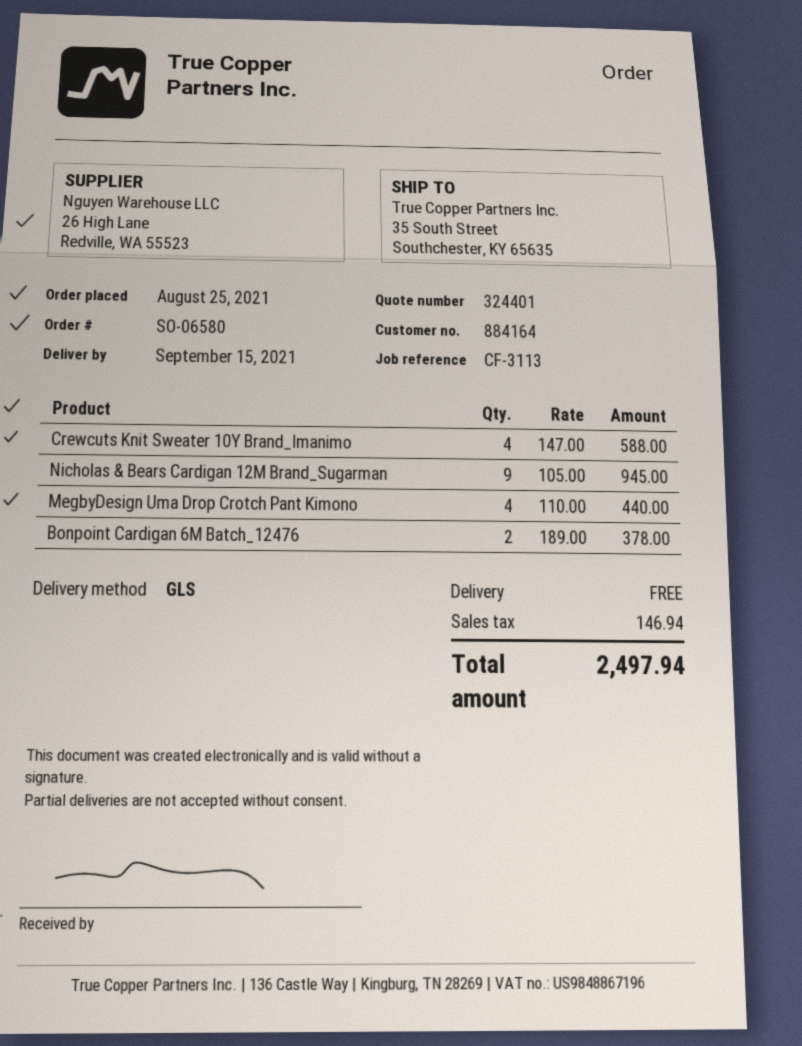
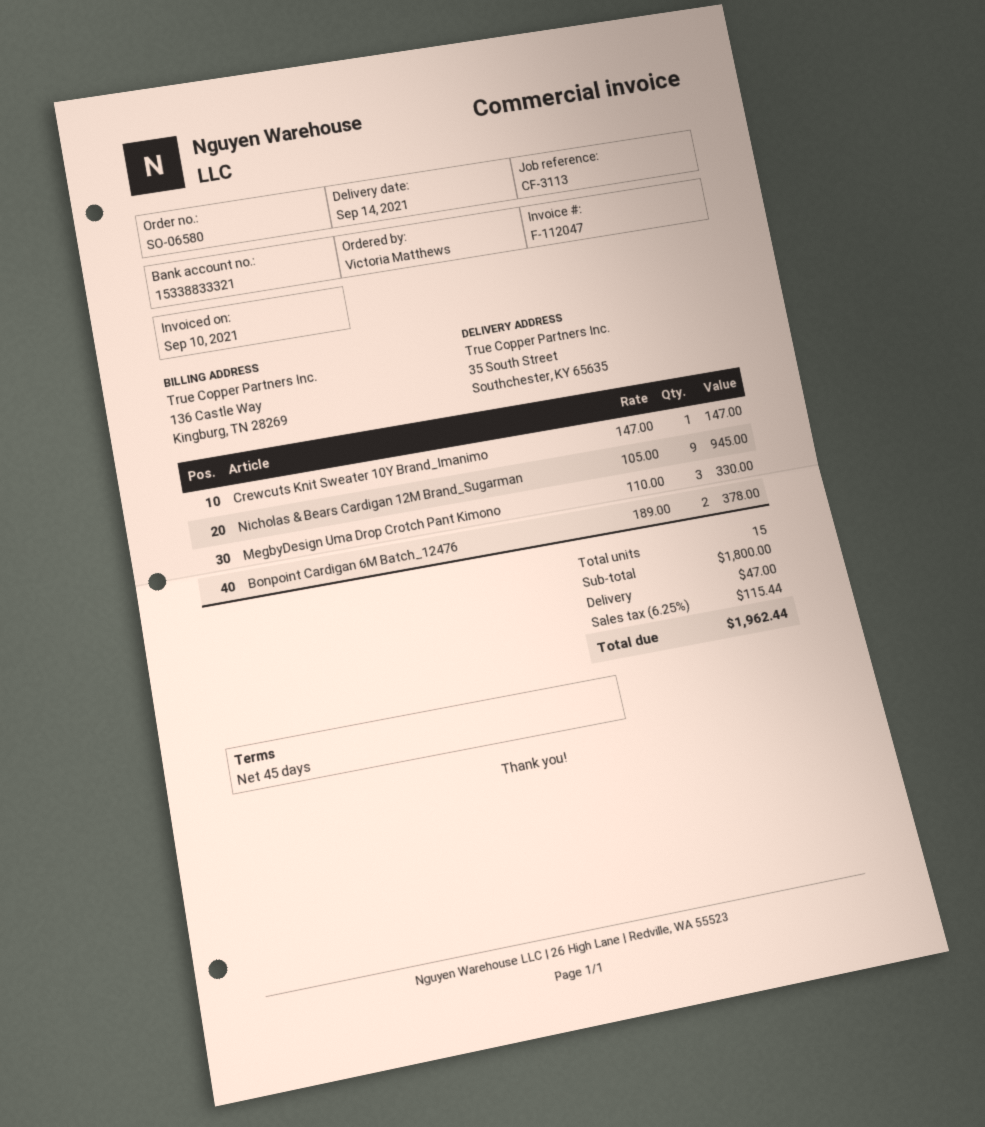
delivery date: 2021-09-15 -> 2021-09-14
Crewcuts Knit Sweater 10Y Brand_Imanimo: 4 x 147.00 = 588.00 -> 1 x 147.00 = 147.00
MegbyDesign Uma Drop Crotch Pant Kimono: 4 x 110.00 = 440.00 -> 3 x 110.00 = 330.00
shipping: 0.00 -> 47.00
tax: 146.94 -> 115.44
total: 2497.94 -> 1962.44

